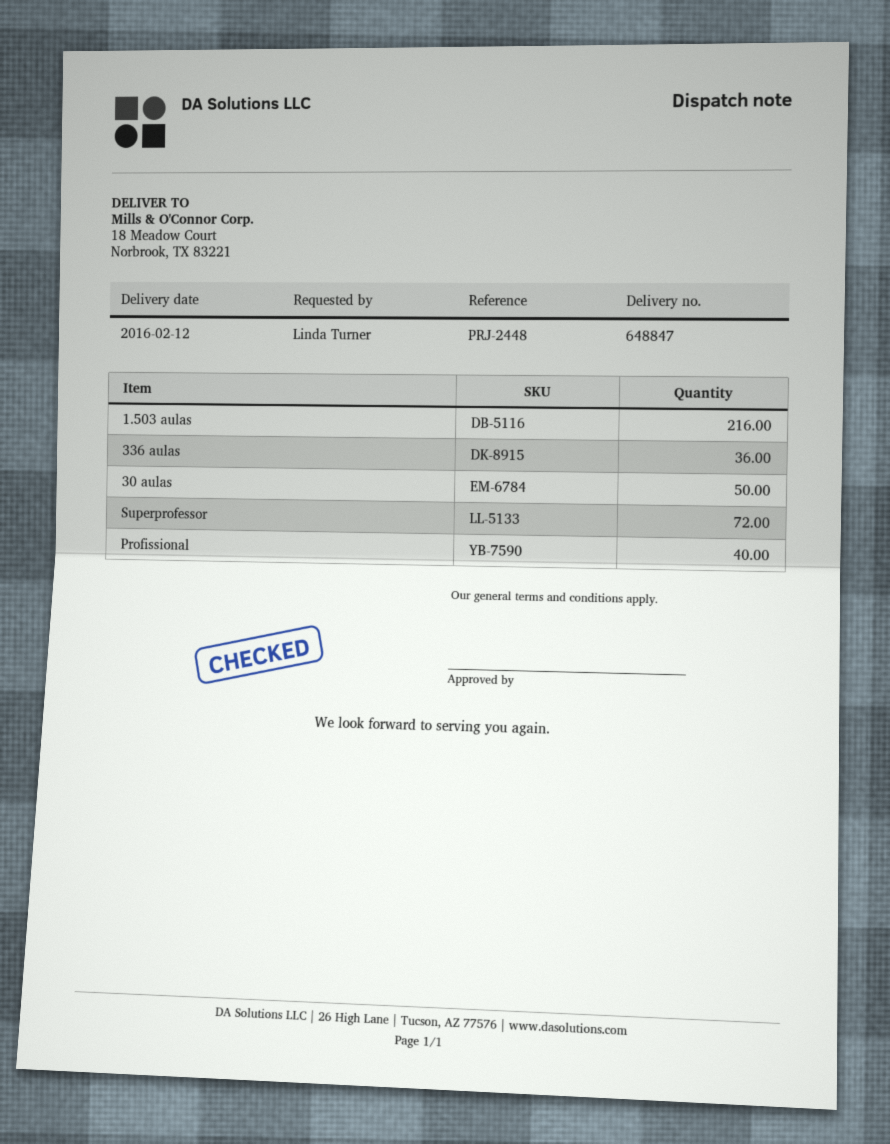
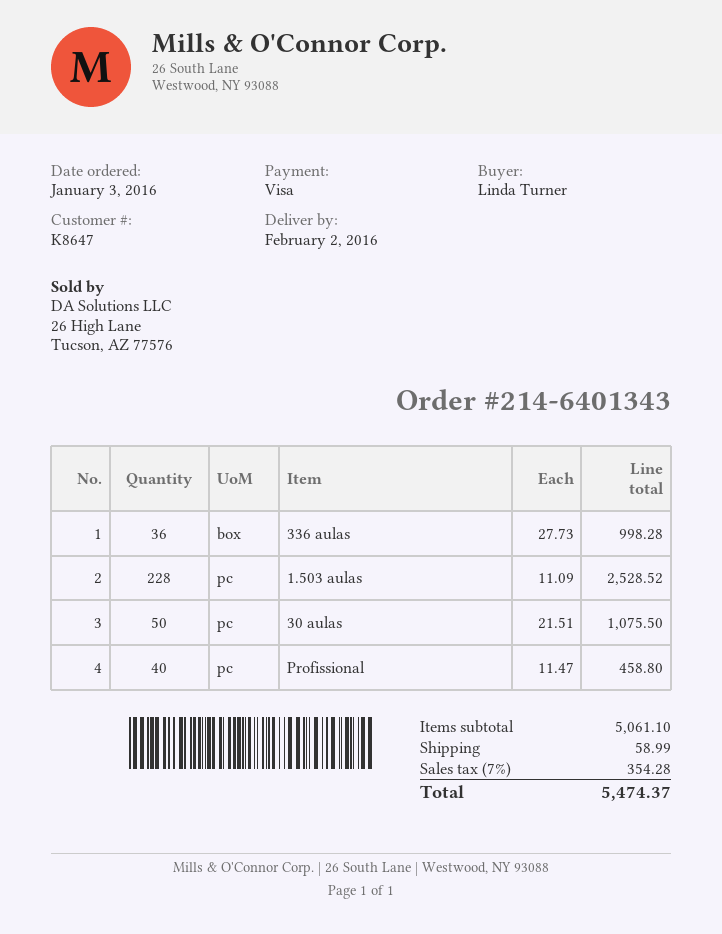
delivery date: 2016-02-12 -> 2016-02-02
1.503 aulas: 216 -> 228
Superprofessor: 72 -> none

